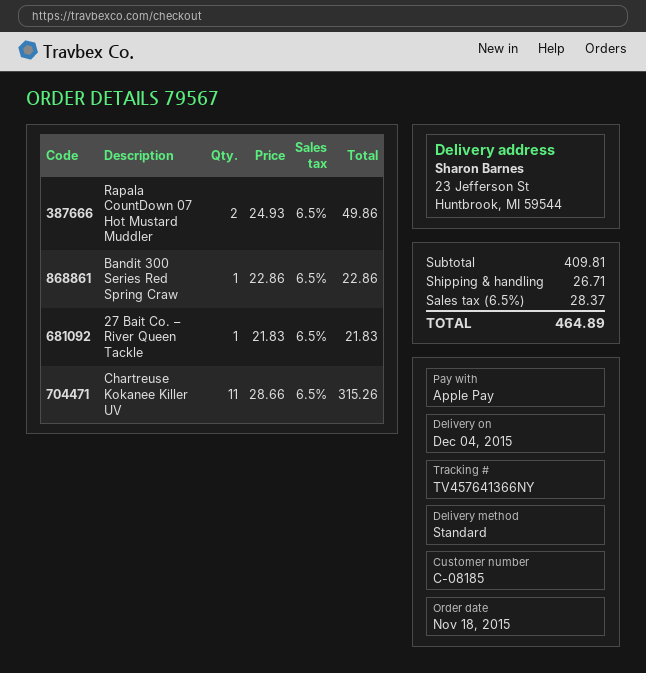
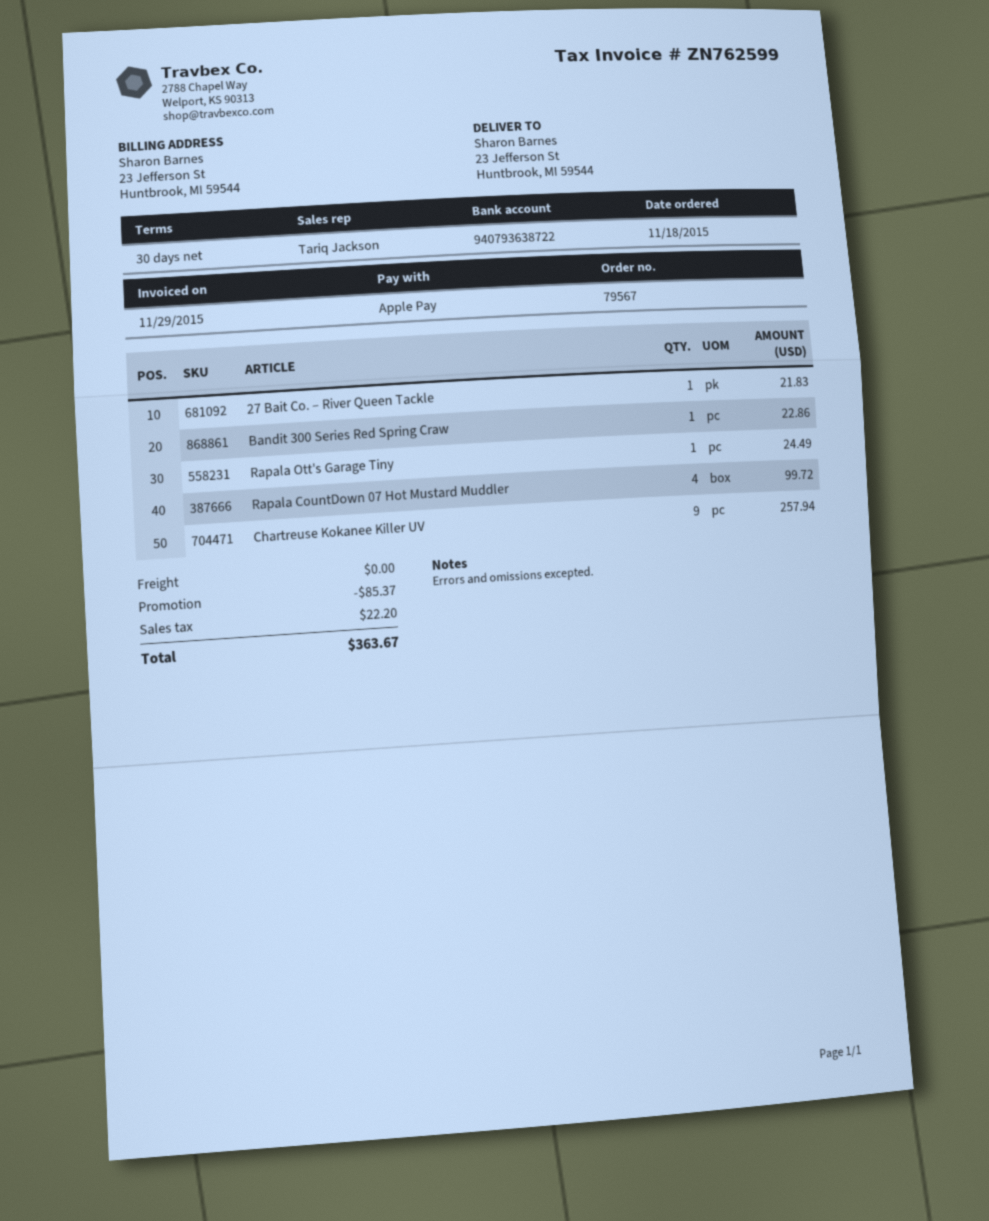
Rapala CountDown 07 Hot Mustard Muddler: 2 for 49.86 -> 4 for 99.72
Chartreuse Kokanee Killer UV: 11 for 315.26 -> 9 for 257.94
Rapala Ott's Garage Tiny: none -> 1 for 24.49
discount: none -> 85.37
shipping: 26.71 -> 0.00
tax: 28.37 -> 22.20
total: 464.89 -> 363.67

